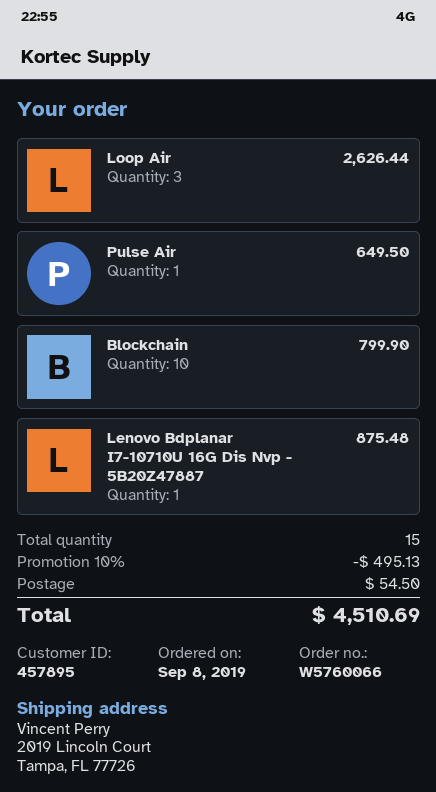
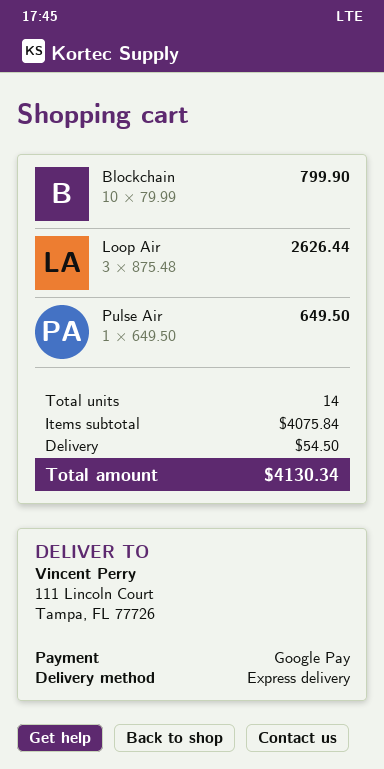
ship to: 2019 Lincoln Court, Tampa, FL 77726 -> 111 Lincoln Court, Tampa, FL 77726
Lenovo Bdplanar I7-10710U 16G Dis Nvp - 5B20Z47887: 1 for 875.48 -> none
total quantity: 15 -> 14
discount: 10% = 495.13 -> none
total: 4510.69 -> 4130.34

